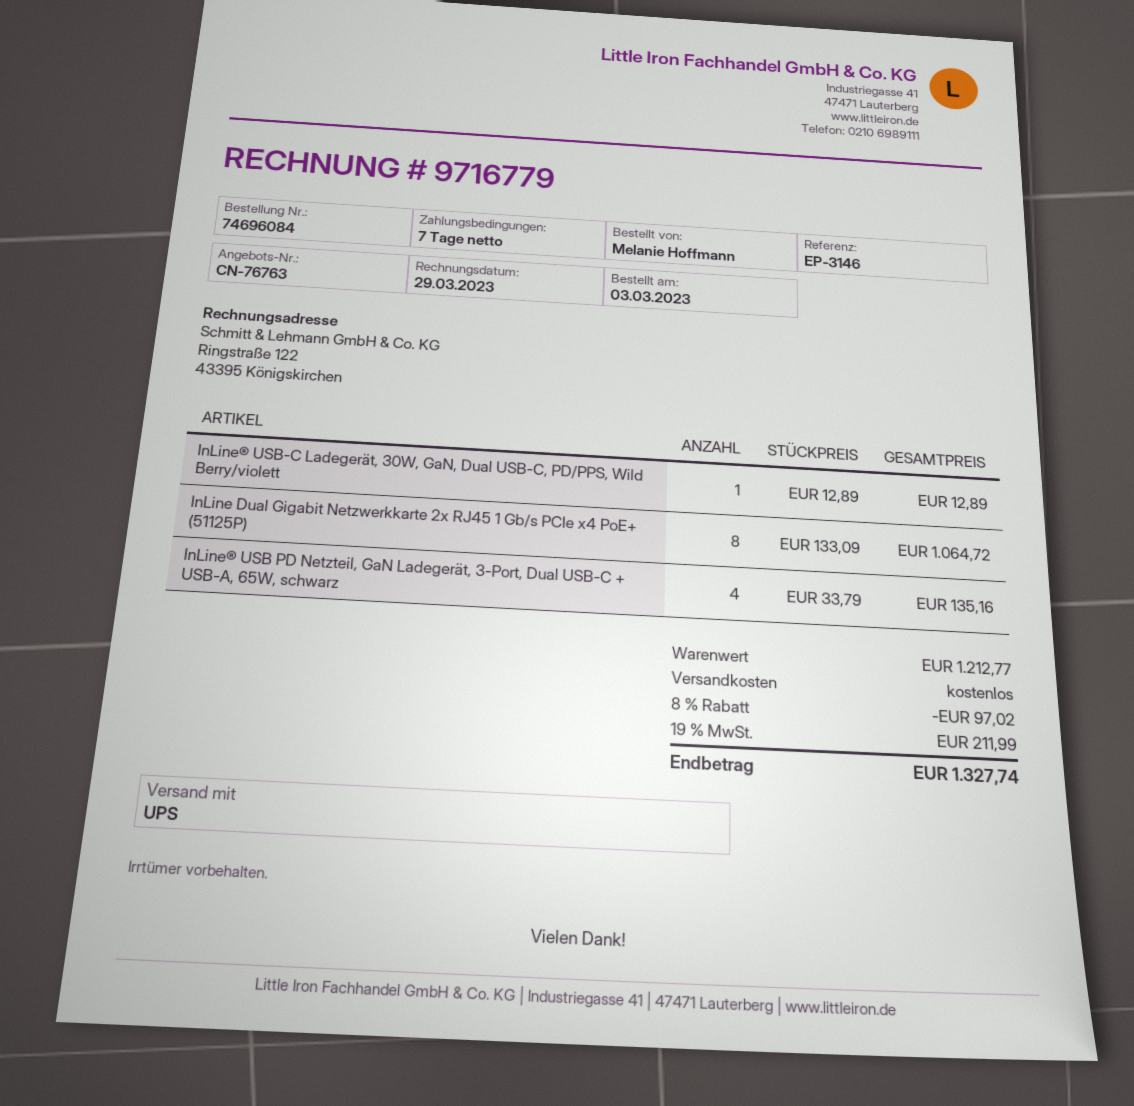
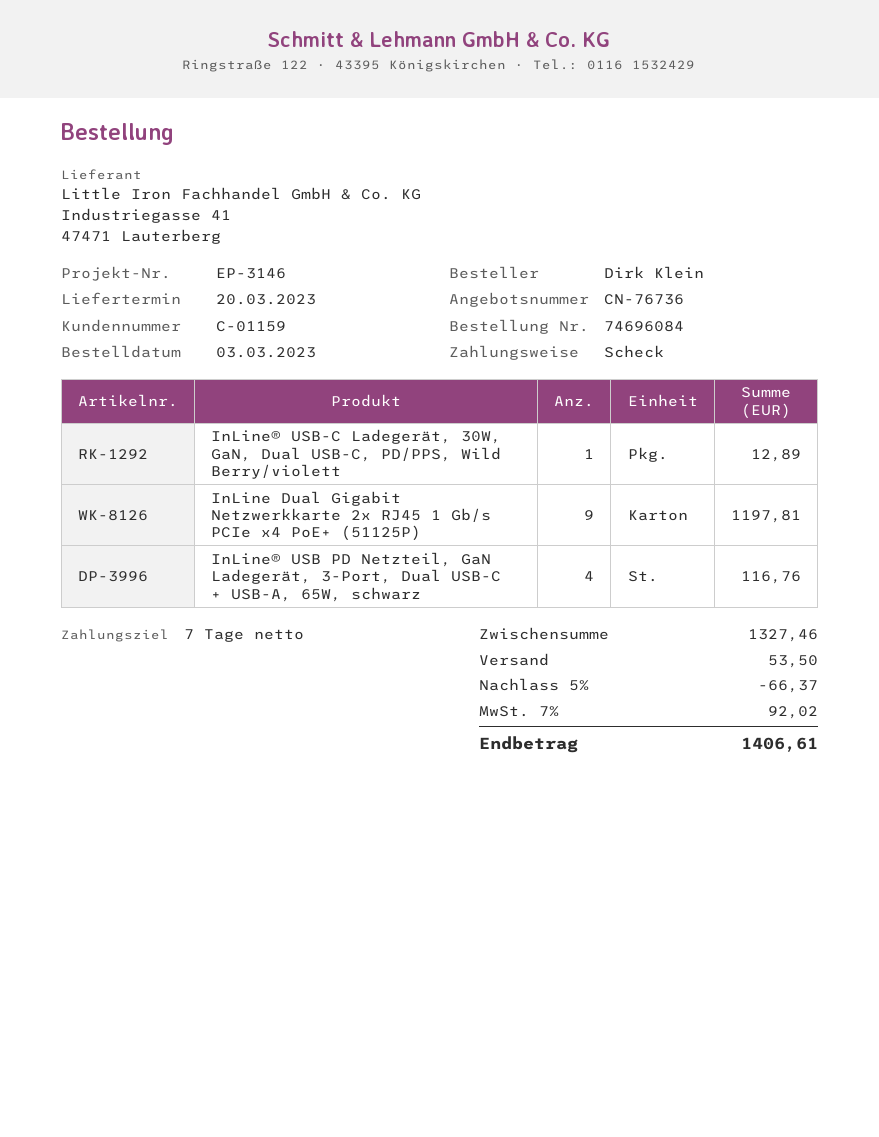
quote number: CN-76763 -> CN-76736
ordered by: Melanie Hoffmann -> Dirk Klein
InLine Dual Gigabit Netzwerkkarte 2x RJ45 1 Gb/s PCIe x4 PoE+ (51125P): 8 for 1064.72 -> 9 for 1197.81
InLine® USB PD Netzteil, GaN Ladegerät, 3-Port, Dual USB-C + USB-A, 65W, schwarz: 4 for 135.16 -> 4 for 116.76
subtotal: 1212.77 -> 1327.46
discount: 8% = 97.02 -> 5% = 66.37
shipping: 0.00 -> 53.50
tax: 19% = 211.99 -> 7% = 92.02
total: 1327.74 -> 1406.61

